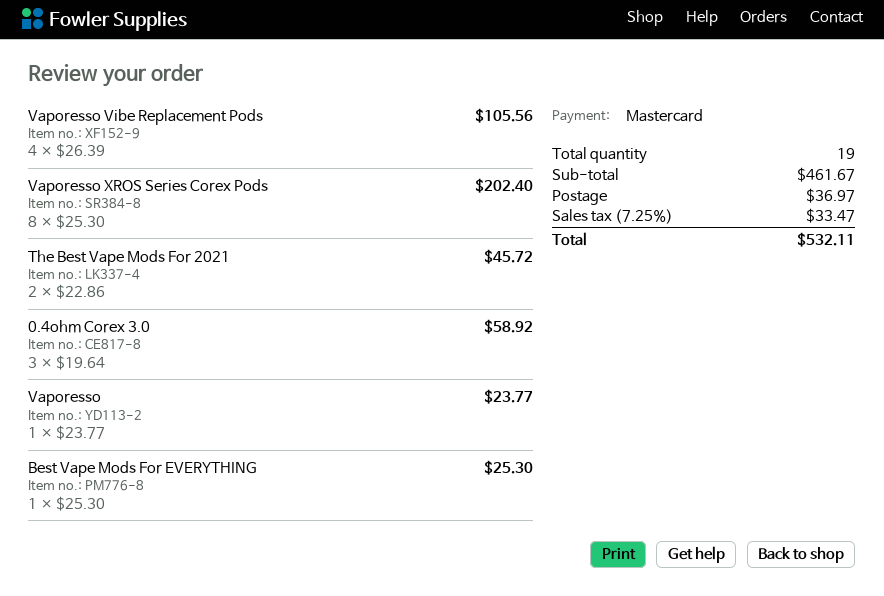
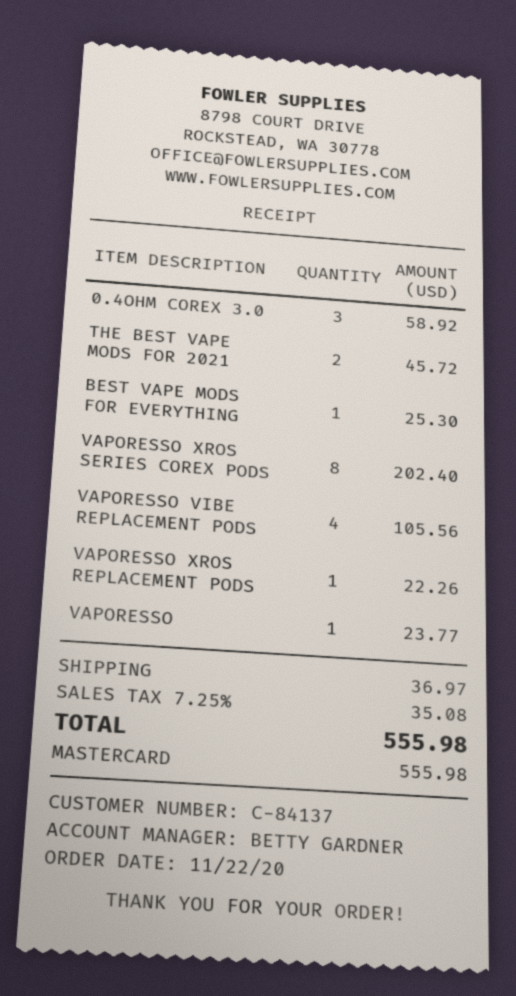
VAPORESSO XROS REPLACEMENT PODS: none -> 1 for 22.26
tax: 7.25% = 33.47 -> 7.25% = 35.08
total: 532.11 -> 555.98

